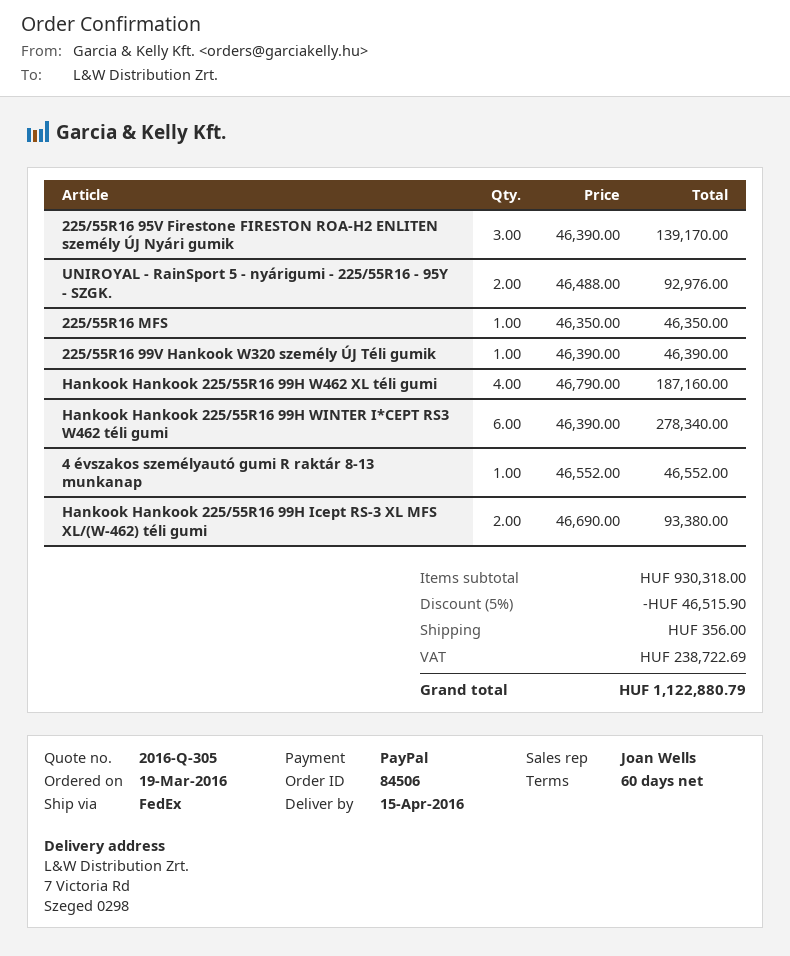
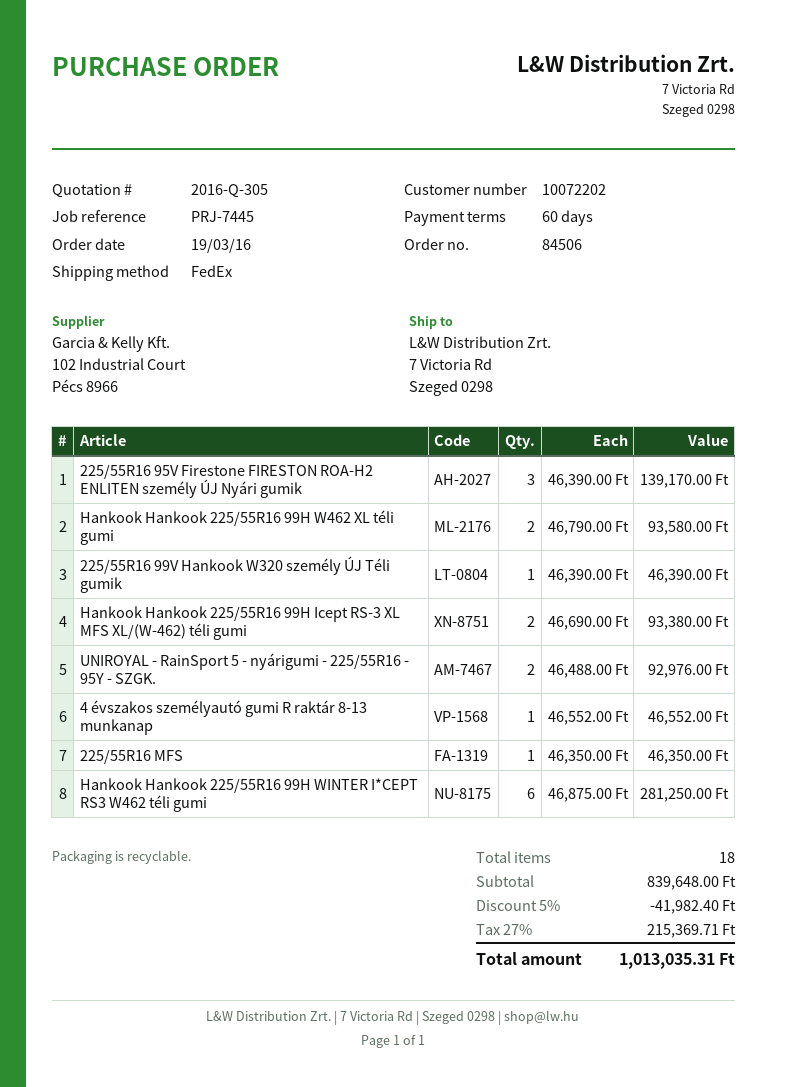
Hankook Hankook 225/55R16 99H W462 XL téli gumi: 4 x 46790.00 = 187160.00 -> 2 x 46790.00 = 93580.00
Hankook Hankook 225/55R16 99H WINTER I*CEPT RS3 W462 téli gumi: 6 x 46390.00 = 278340.00 -> 6 x 46875.00 = 281250.00
subtotal: 930318.00 -> 839648.00
discount: 5% = 46515.90 -> 5% = 41982.40
shipping: 356.00 -> none
tax: 238722.69 -> 215369.71
total: 1122880.79 -> 1013035.31

